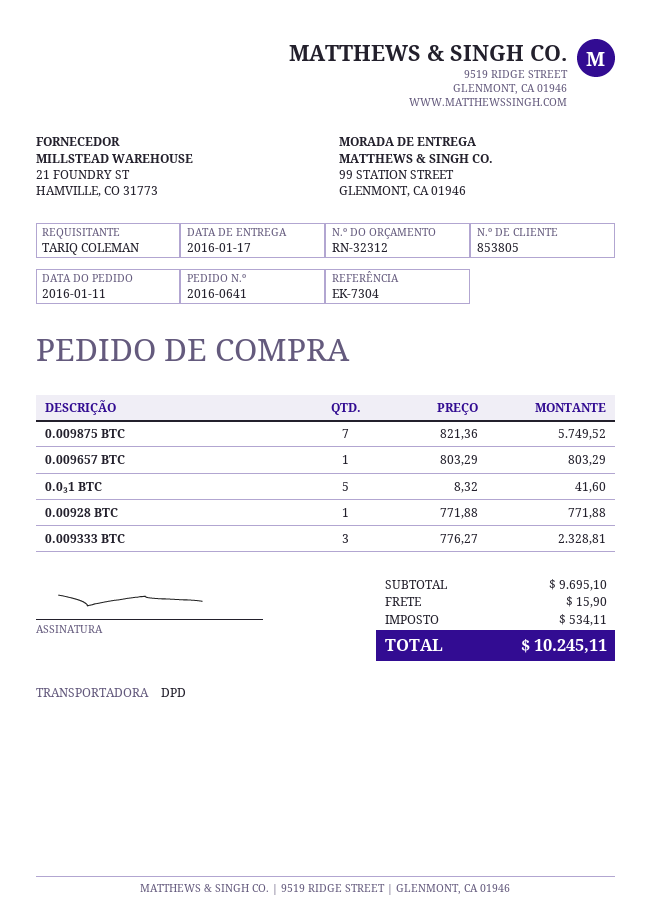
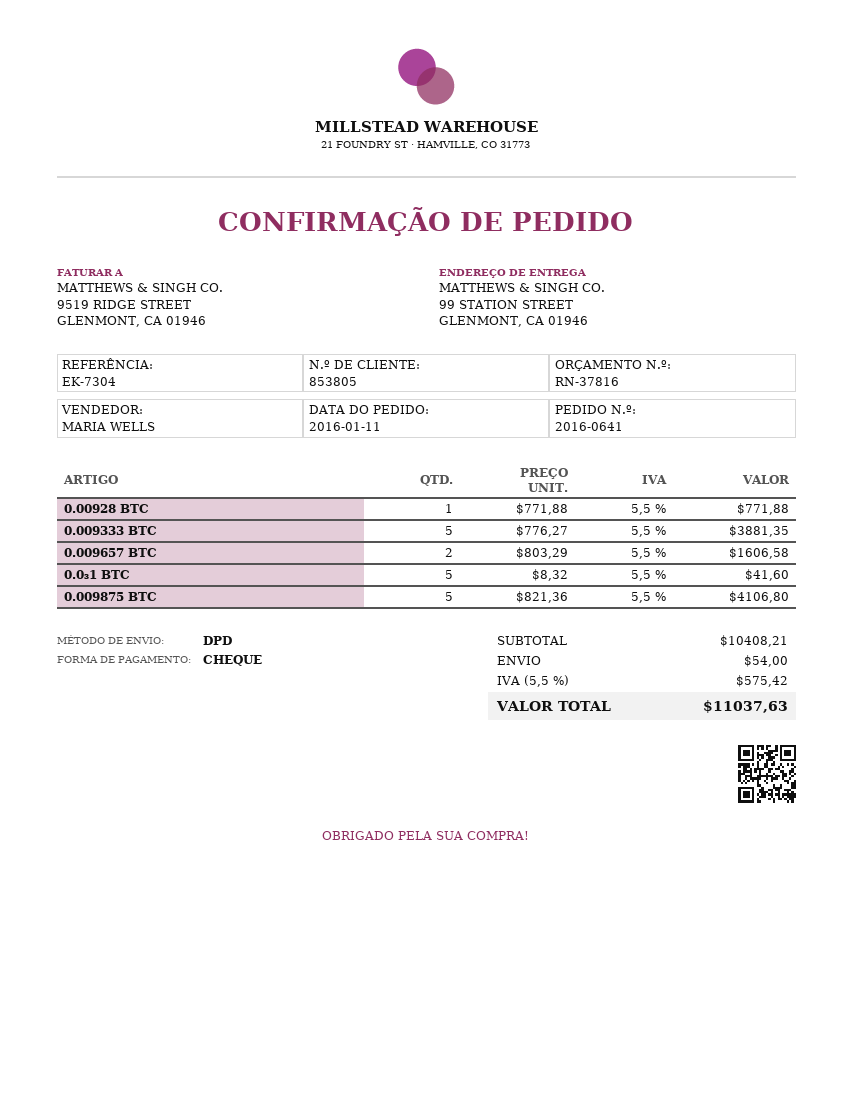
quote number: RN-32312 -> RN-37816
0.009875 BTC: 7 x 821.36 = 5749.52 -> 5 x 821.36 = 4106.80
0.009657 BTC: 1 x 803.29 = 803.29 -> 2 x 803.29 = 1606.58
0.009333 BTC: 3 x 776.27 = 2328.81 -> 5 x 776.27 = 3881.35
subtotal: 9695.10 -> 10408.21
shipping: 15.90 -> 54.00
tax: 534.11 -> 575.42
total: 10245.11 -> 11037.63

